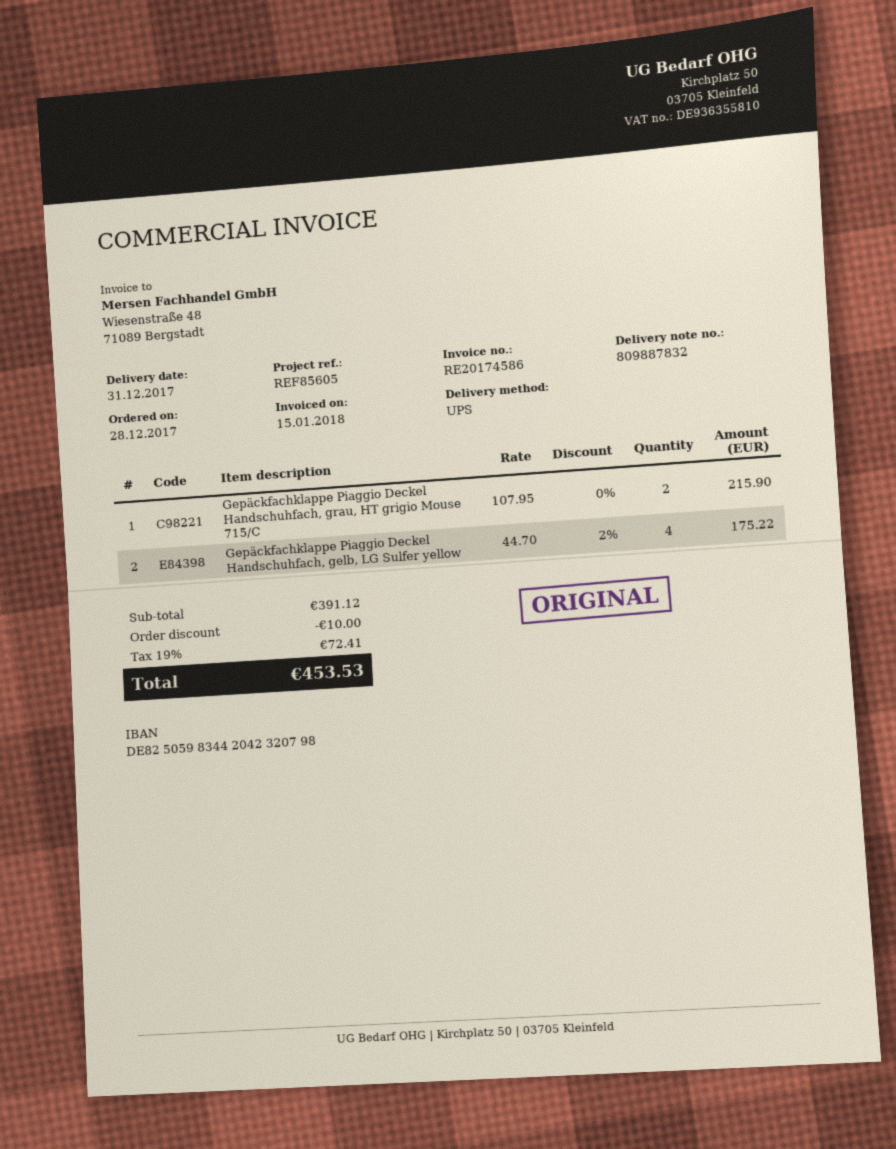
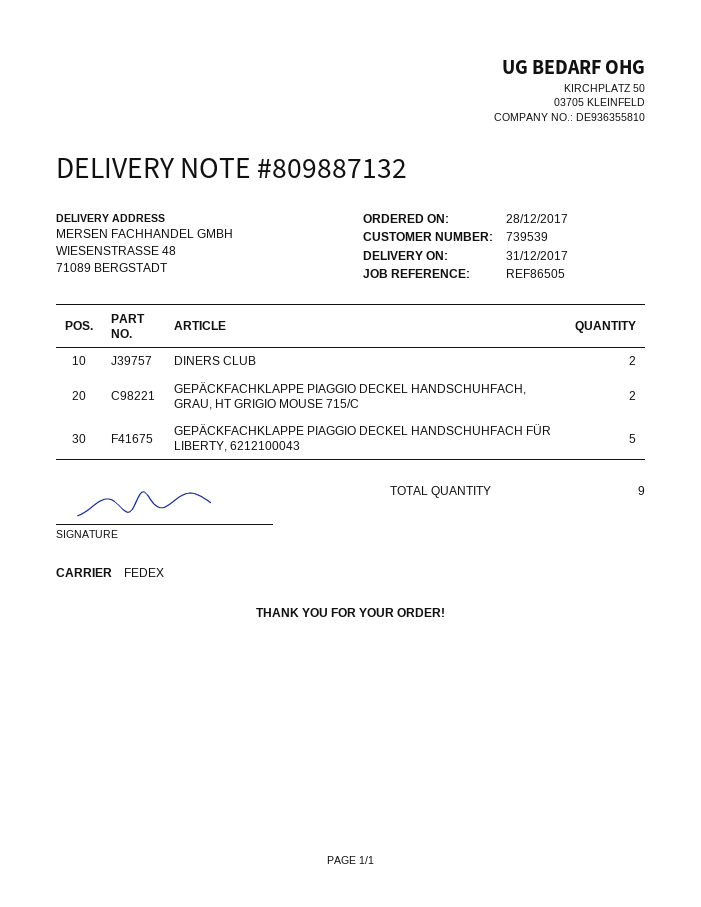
delivery note number: 809887832 -> 809887132
reference: REF85605 -> REF86505
shipping method: UPS -> FedEx
Gepäckfachklappe Piaggio Deckel Handschuhfach, gelb, LG Sulfer yellow: 4 -> none
DINERS CLUB: none -> 2
GEPÄCKFACHKLAPPE PIAGGIO DECKEL HANDSCHUHFACH FÜR LIBERTY, 6212100043: none -> 5

